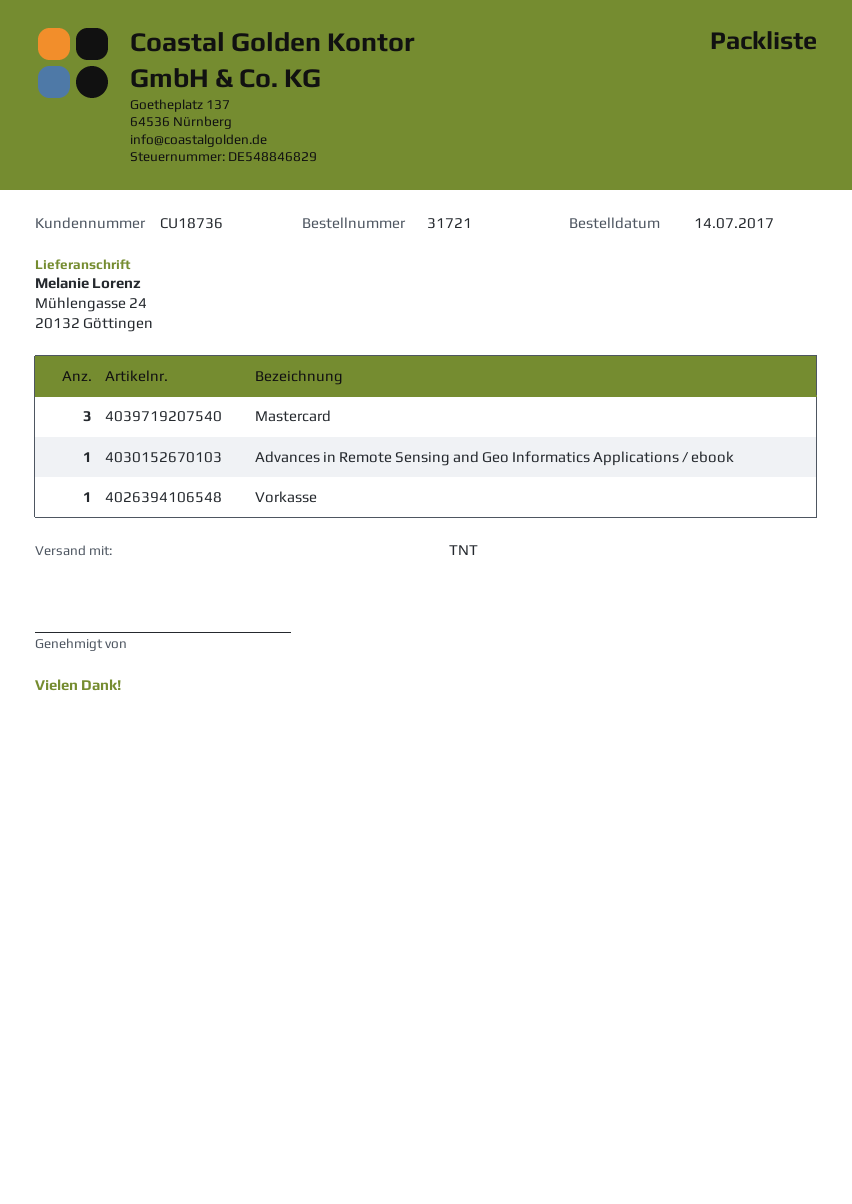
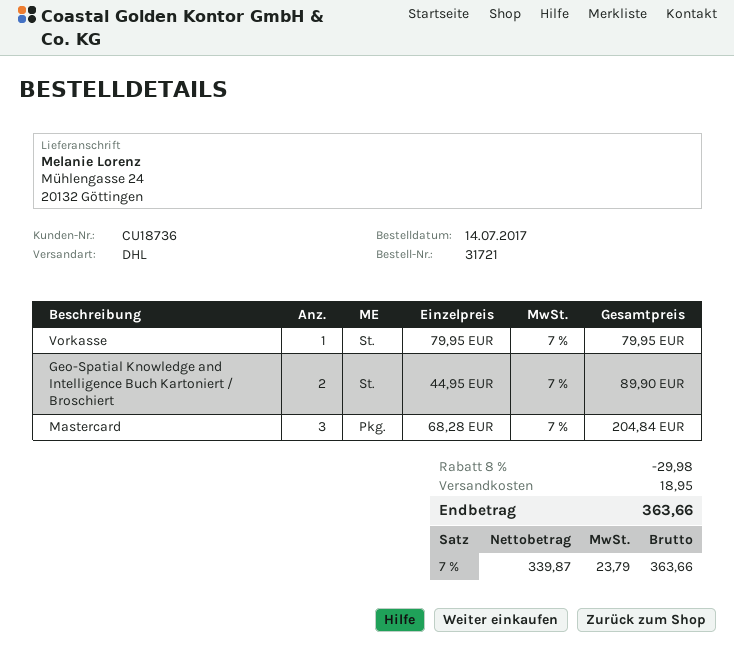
shipping method: TNT -> DHL
Advances in Remote Sensing and Geo Informatics Applications / ebook: 1 -> none
Geo-Spatial Knowledge and Intelligence Buch Kartoniert / Broschiert: none -> 2

